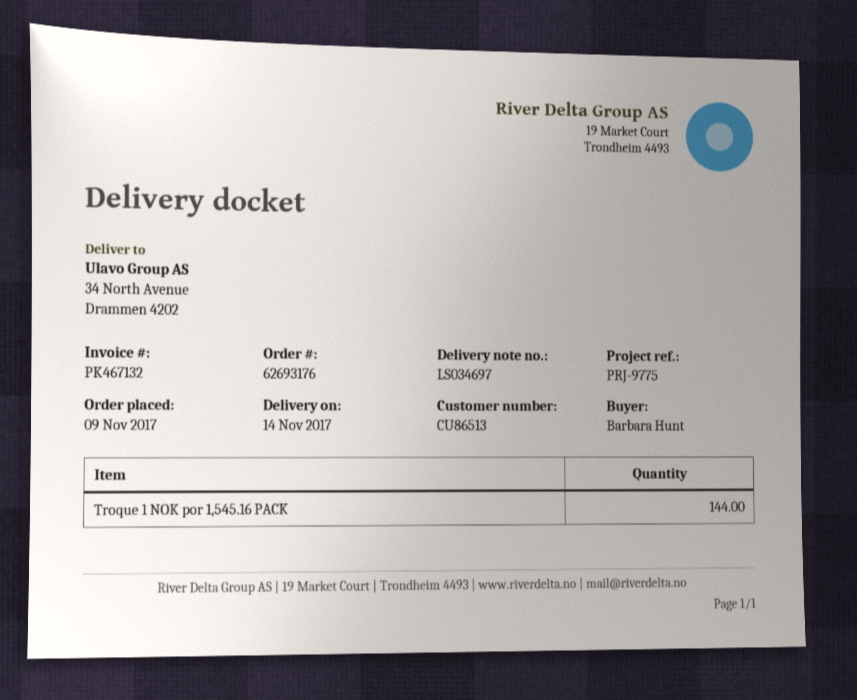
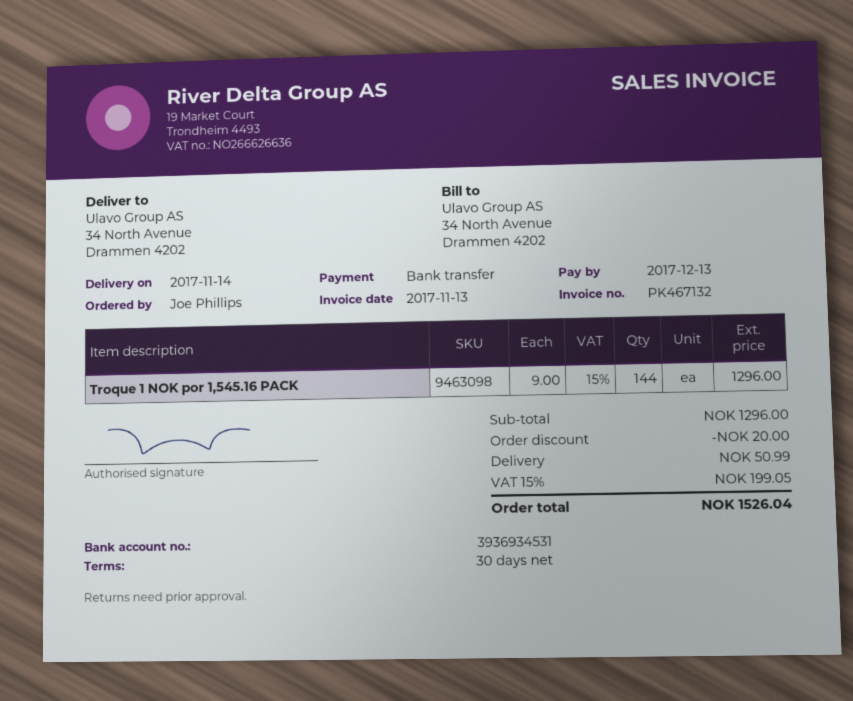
ordered by: Barbara Hunt -> Joe Phillips

